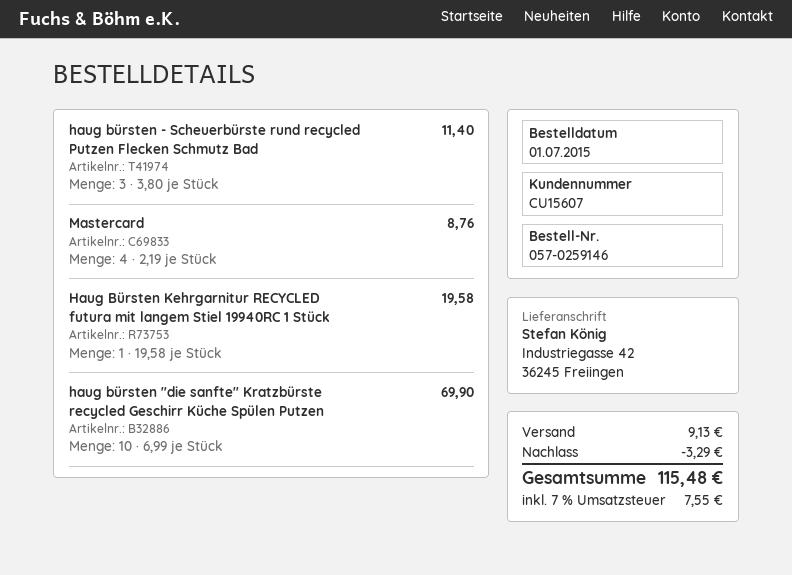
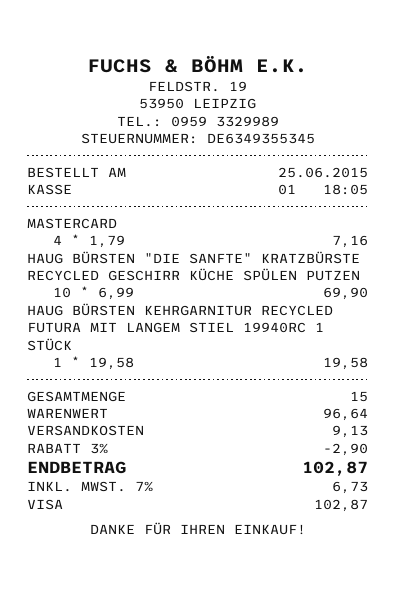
order date: 2015-07-01 -> 2015-06-25
haug bürsten - Scheuerbürste rund recycled Putzen Flecken Schmutz Bad: 3 x 3.80 = 11.40 -> none
Mastercard: 4 x 2.19 = 8.76 -> 4 x 1.79 = 7.16
discount: 3.29 -> 2.90
tax: 7% = 7.55 -> 7% = 6.73
total: 115.48 -> 102.87

